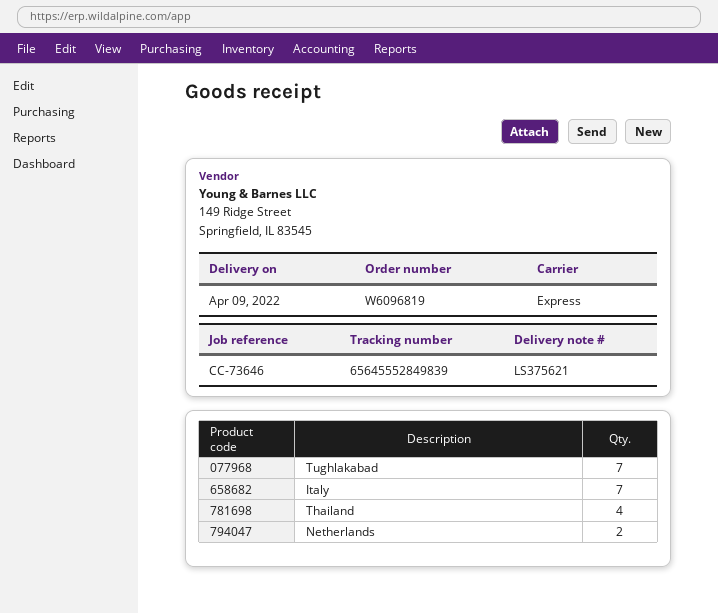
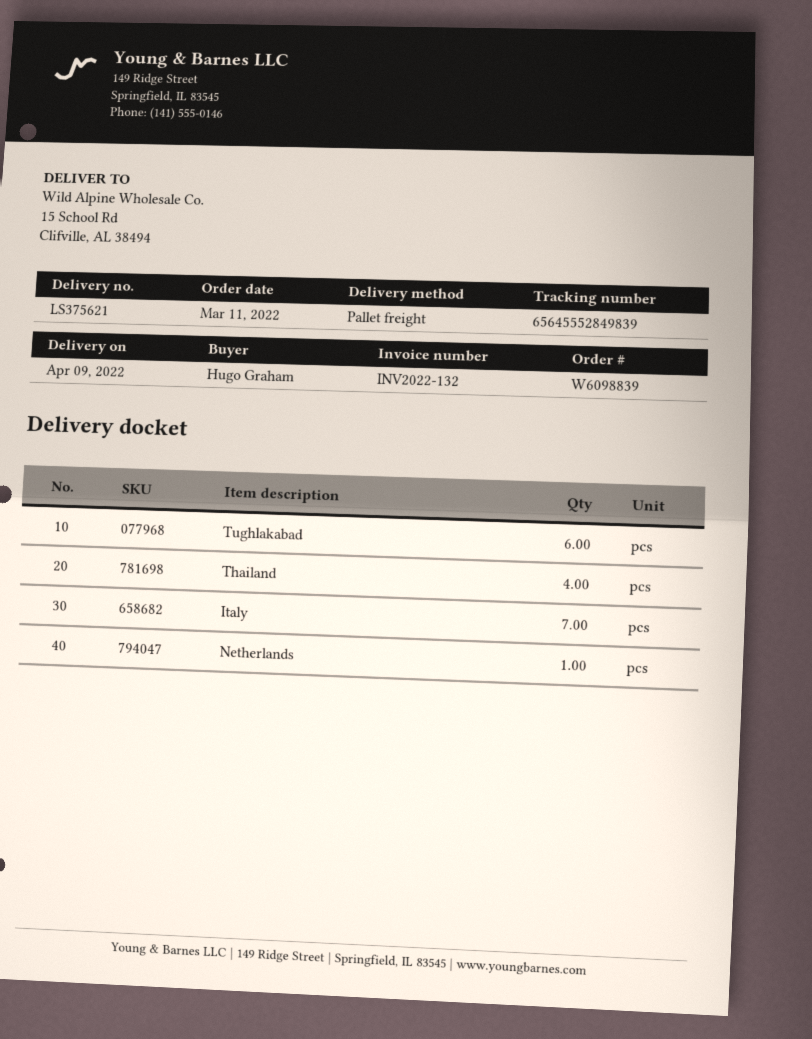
order number: W6096819 -> W6098839
shipping method: express -> pallet freight
Tughlakabad: 7 -> 6
Netherlands: 2 -> 1

